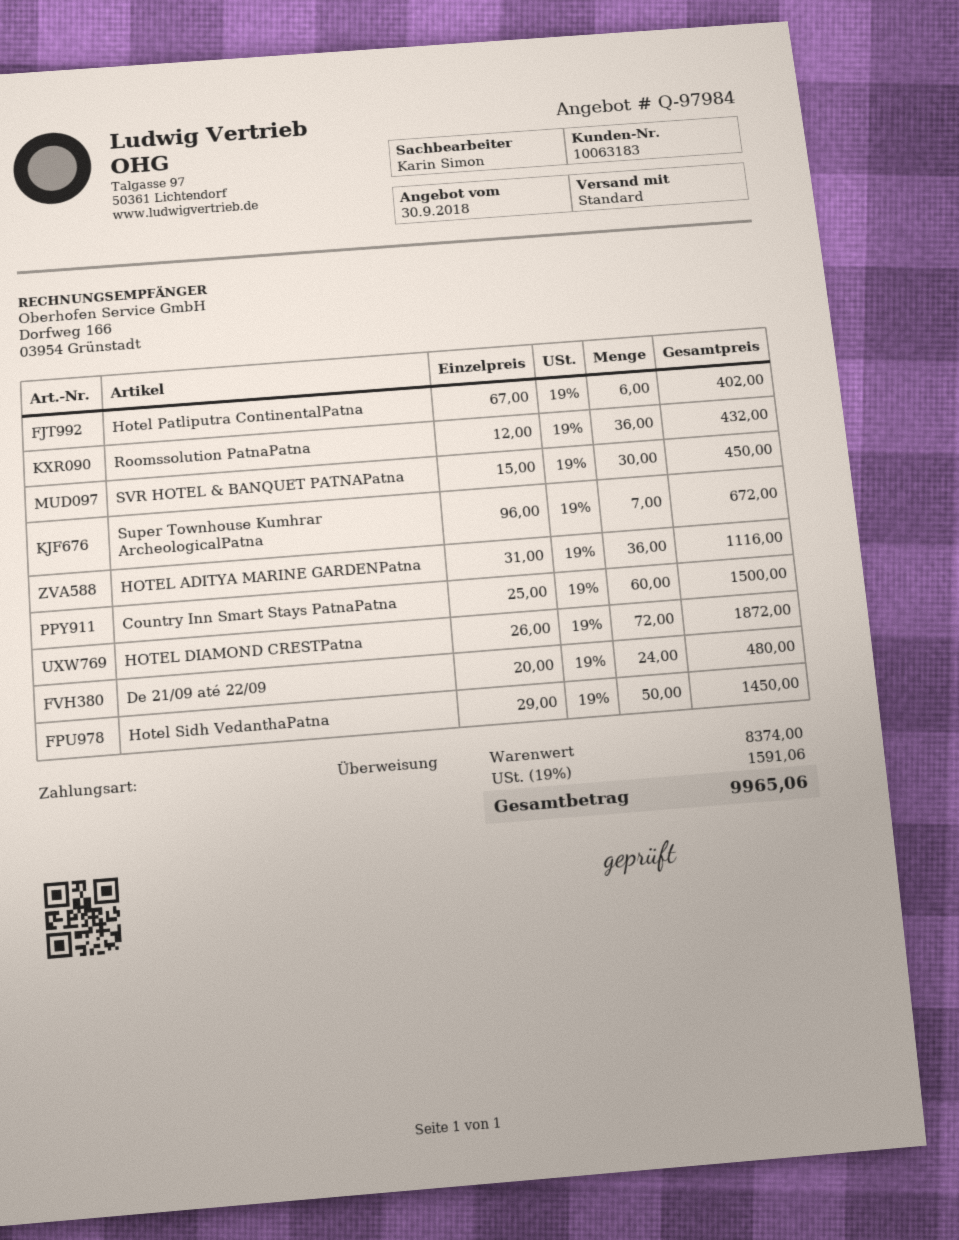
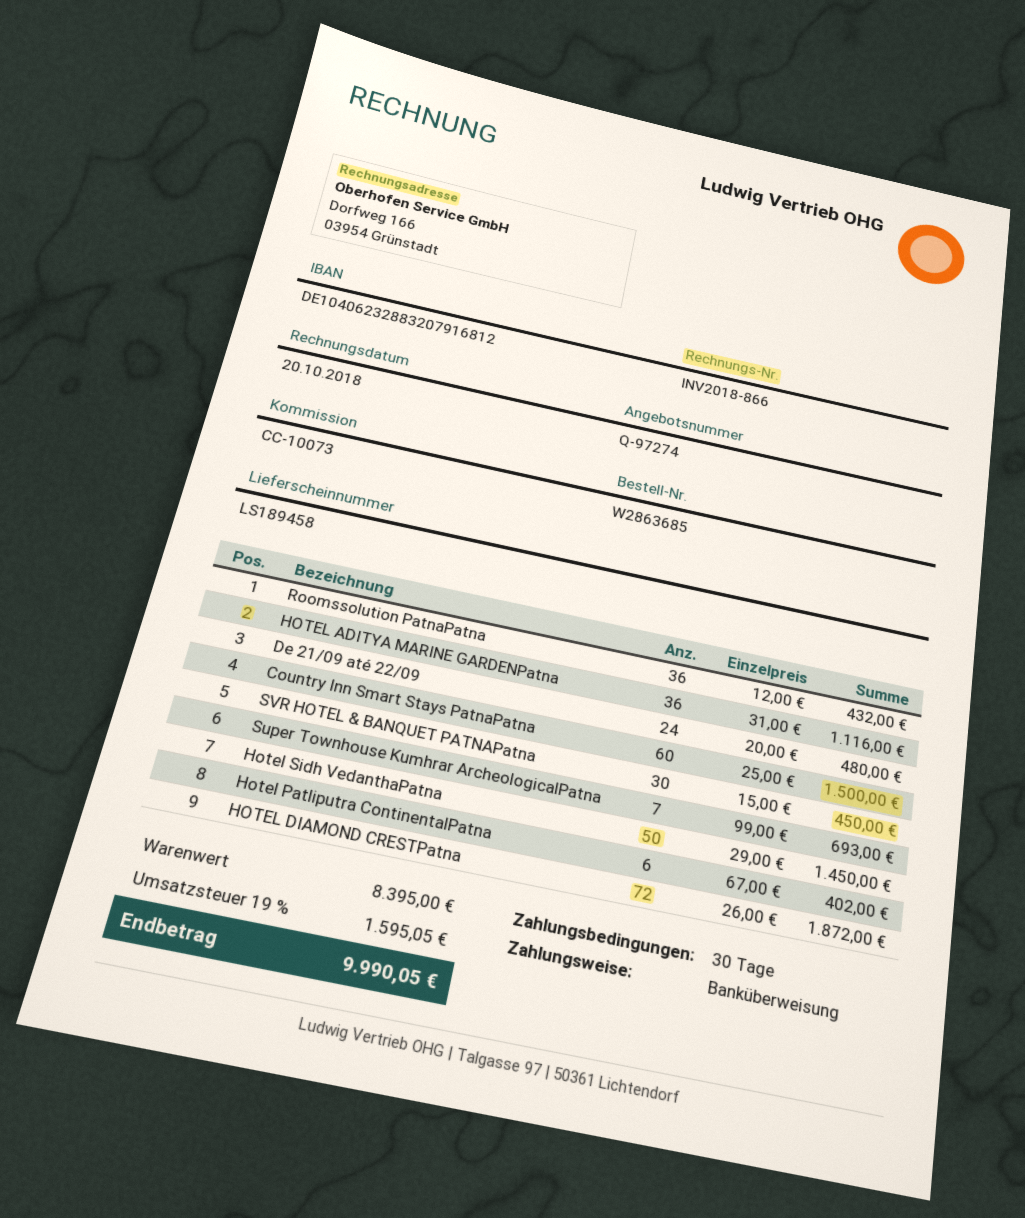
quote number: Q-97984 -> Q-97274
Super Townhouse Kumhrar ArcheologicalPatna: 7 x 96.00 = 672.00 -> 7 x 99.00 = 693.00
subtotal: 8374.00 -> 8395.00
tax: 19% = 1591.06 -> 19% = 1595.05
total: 9965.06 -> 9990.05

